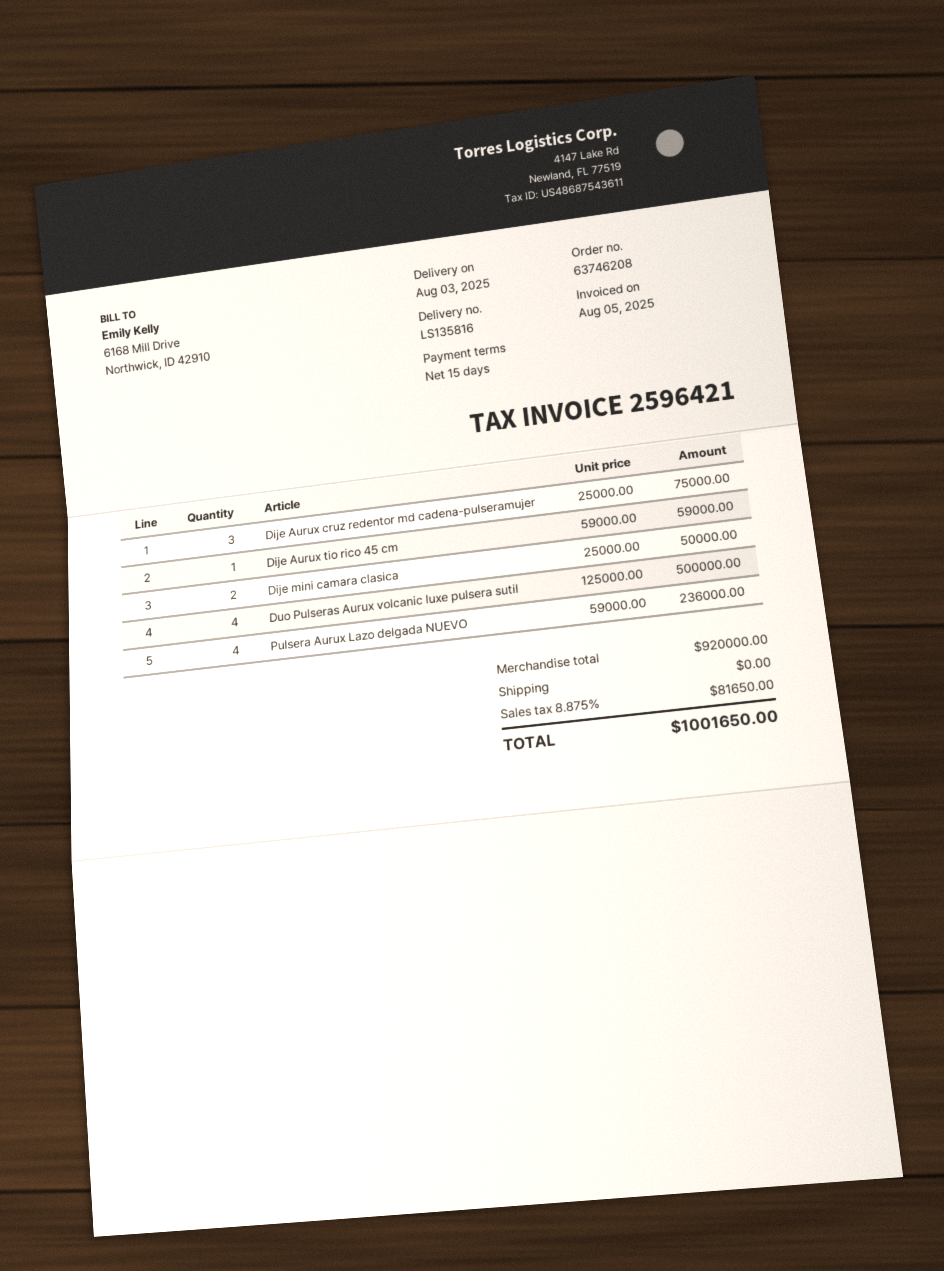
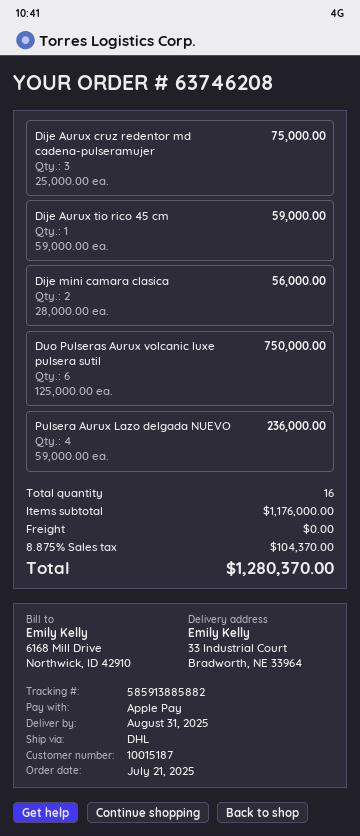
delivery date: 2025-08-03 -> 2025-08-31
Dije mini camara clasica: 2 x 25000.00 = 50000.00 -> 2 x 28000.00 = 56000.00
Duo Pulseras Aurux volcanic luxe pulsera sutil: 4 x 125000.00 = 500000.00 -> 6 x 125000.00 = 750000.00
subtotal: 920000.00 -> 1176000.00
tax: 8.875% = 81650.00 -> 8.875% = 104370.00
total: 1001650.00 -> 1280370.00

